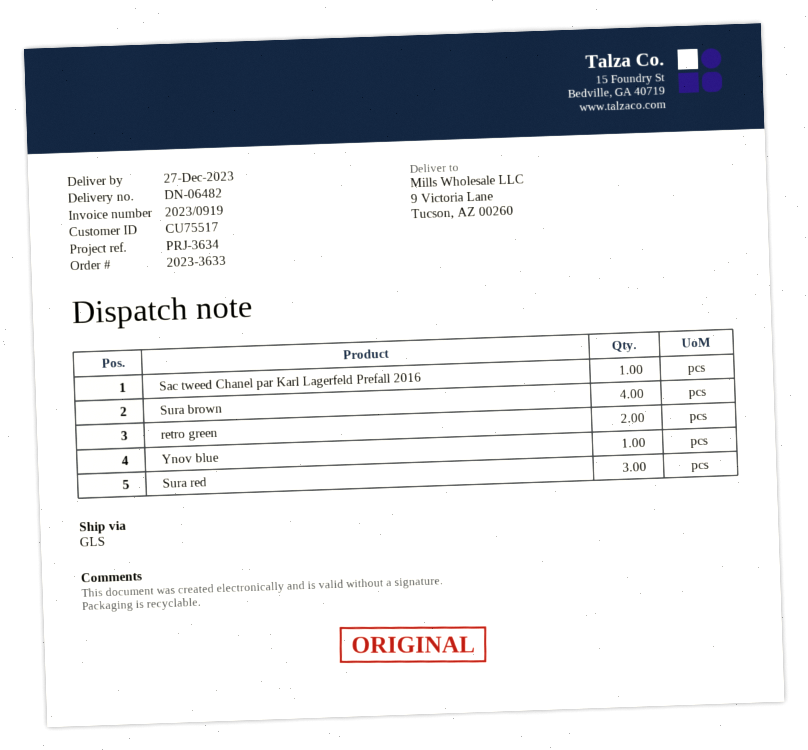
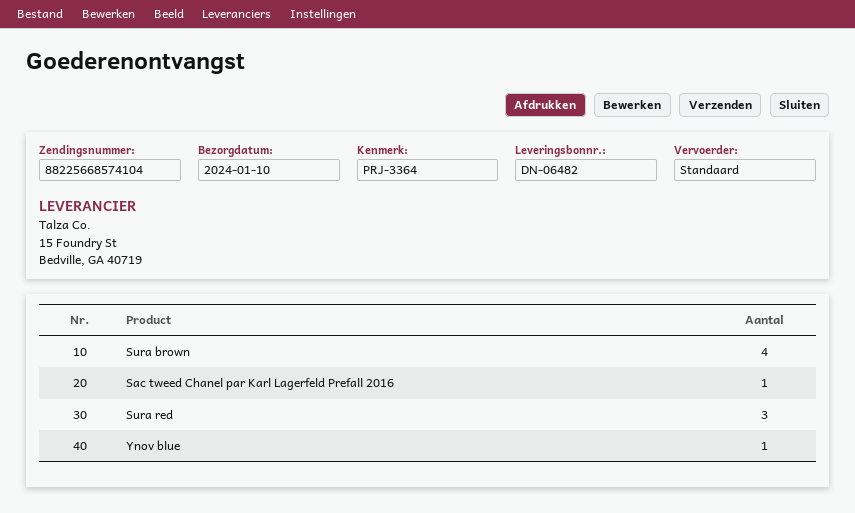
delivery date: 2023-12-27 -> 2024-01-10
reference: PRJ-3634 -> PRJ-3364
shipping method: GLS -> standard
retro green: 2 -> none

